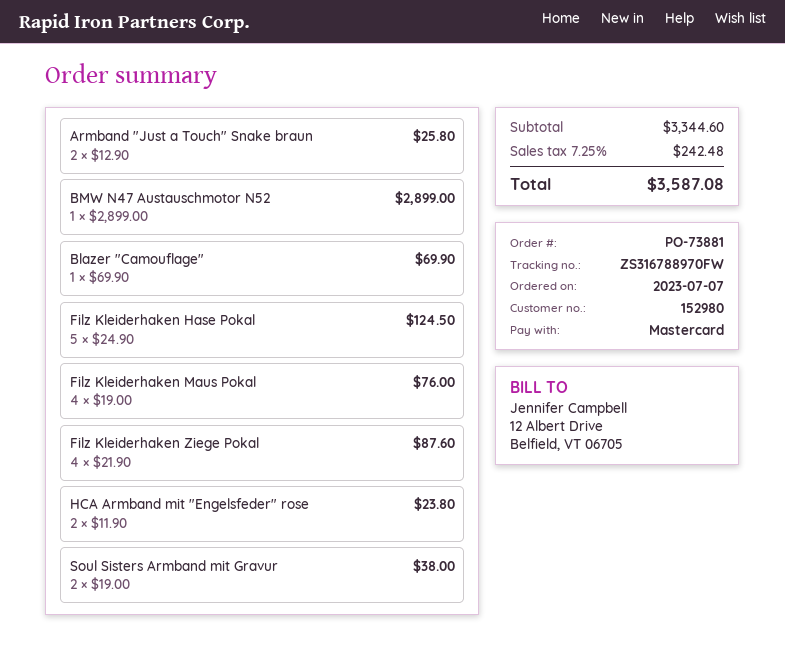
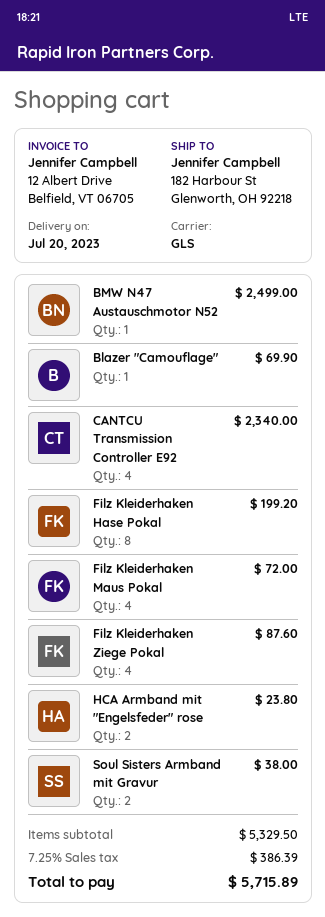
Armband "Just a Touch" Snake braun: 2 for 25.80 -> none
BMW N47 Austauschmotor N52: 1 for 2899.00 -> 1 for 2499.00
Filz Kleiderhaken Hase Pokal: 5 for 124.50 -> 8 for 199.20
Filz Kleiderhaken Maus Pokal: 4 for 76.00 -> 4 for 72.00
CANTCU Transmission Controller E92: none -> 4 for 2340.00
subtotal: 3344.60 -> 5329.50
tax: 7.25% = 242.48 -> 7.25% = 386.39
total: 3587.08 -> 5715.89

